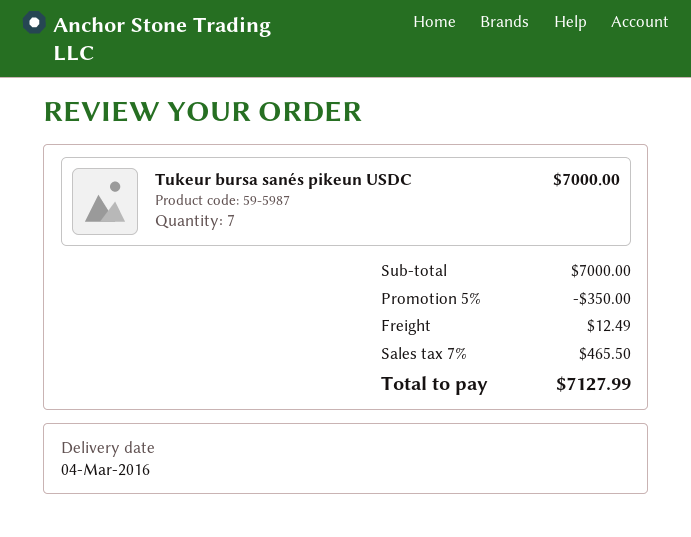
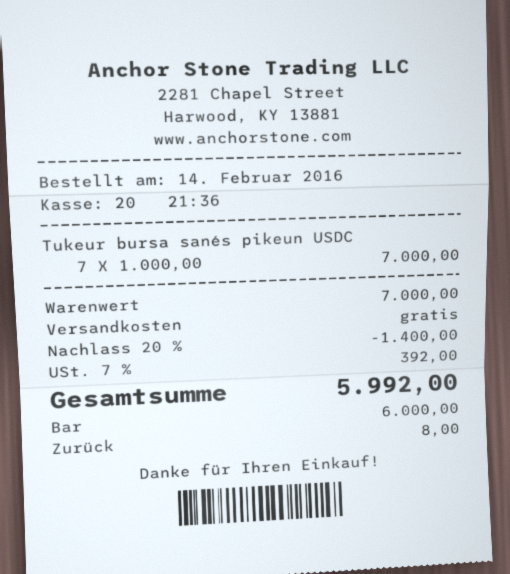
discount: 5% = 350.00 -> 20% = 1400.00
shipping: 12.49 -> 0.00
tax: 7% = 465.50 -> 7% = 392.00
total: 7127.99 -> 5992.00

